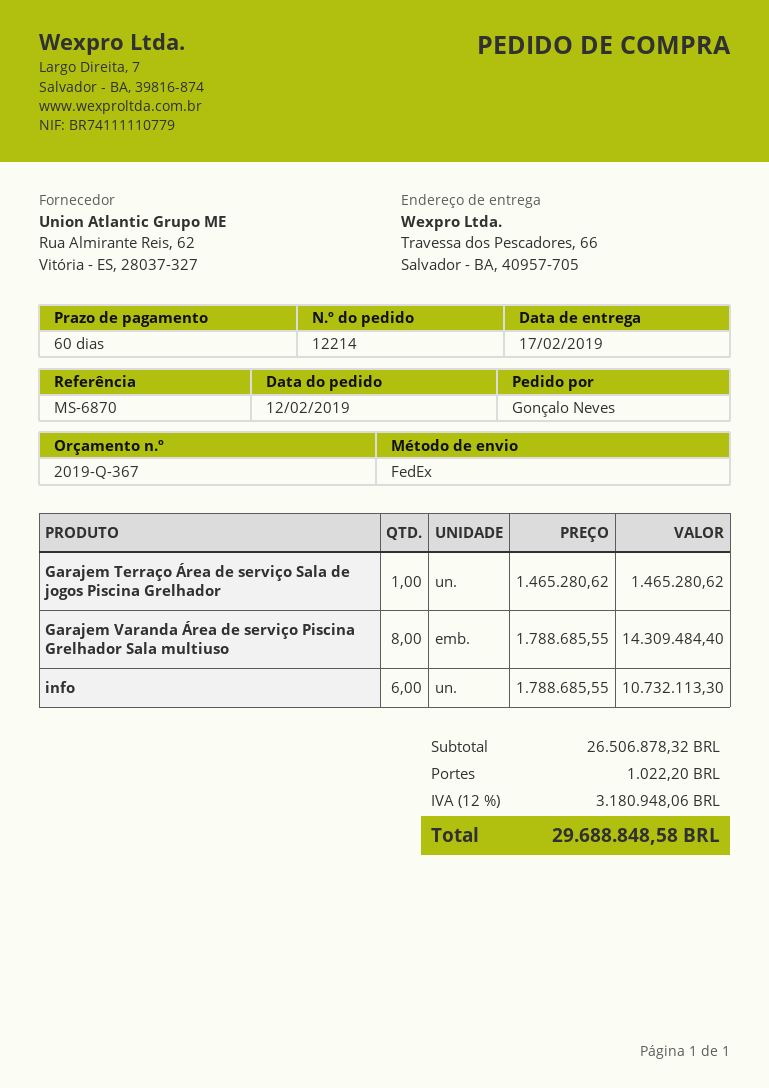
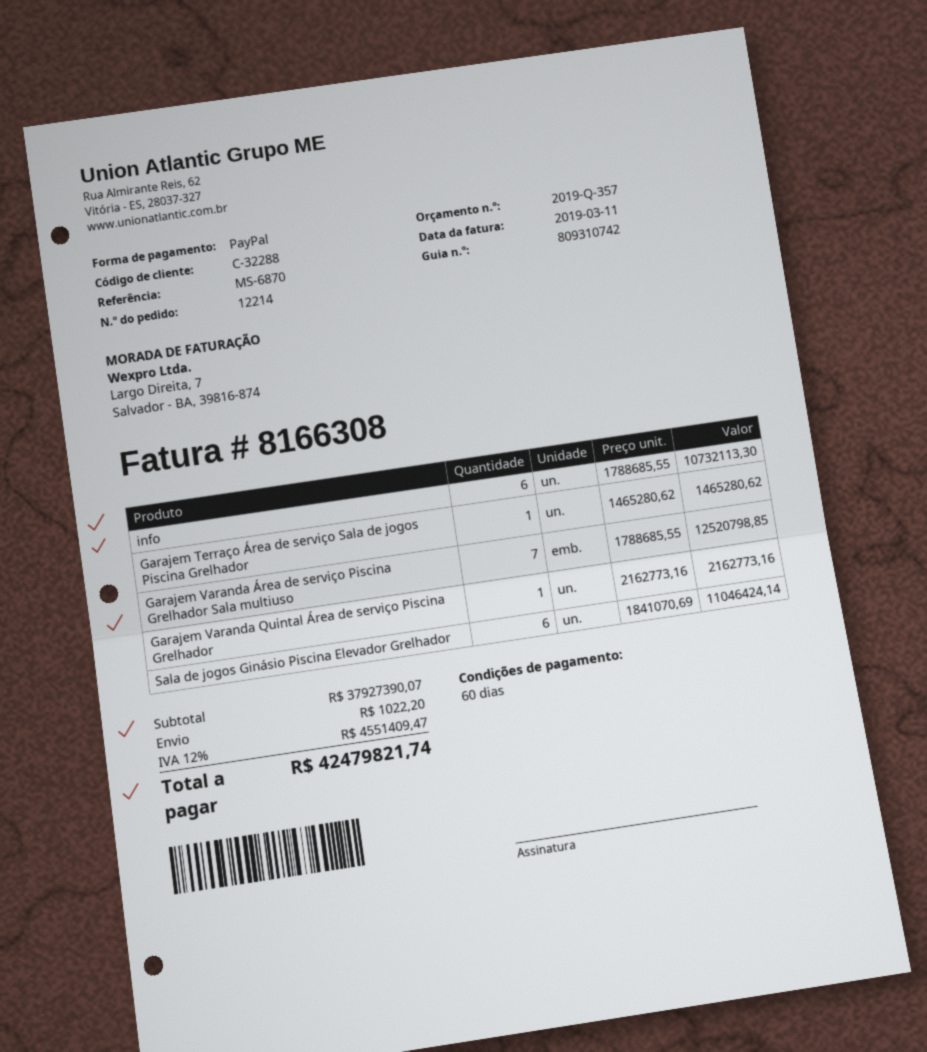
quote number: 2019-Q-367 -> 2019-Q-357
Garajem Varanda Área de serviço Piscina Grelhador Sala multiuso: 8 x 1788685.55 = 14309484.40 -> 7 x 1788685.55 = 12520798.85
Garajem Varanda Quintal Área de serviço Piscina Grelhador: none -> 1 x 2162773.16 = 2162773.16
Sala de jogos Ginásio Piscina Elevador Grelhador: none -> 6 x 1841070.69 = 11046424.14
subtotal: 26506878.32 -> 37927390.07
tax: 12% = 3180948.06 -> 12% = 4551409.47
total: 29688848.58 -> 42479821.74

